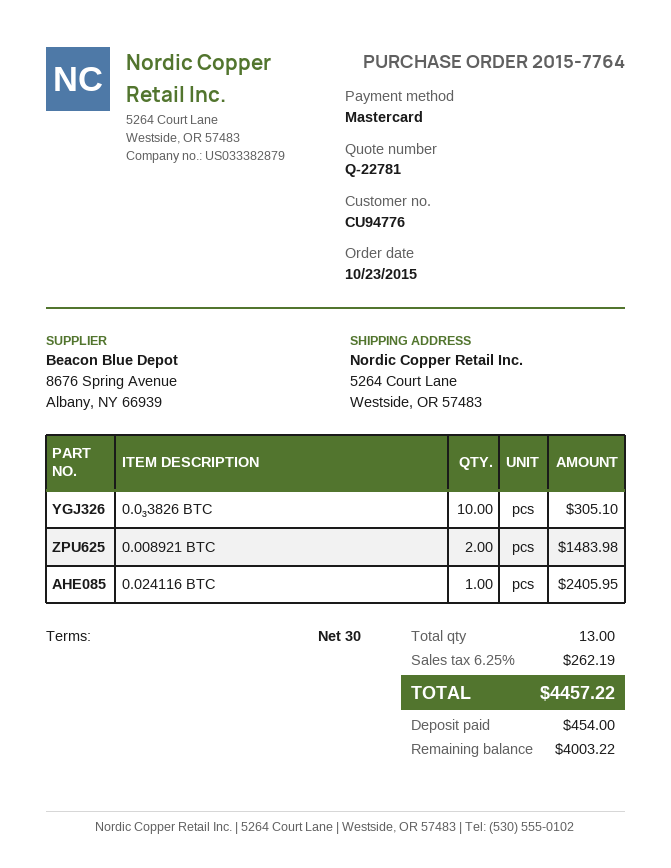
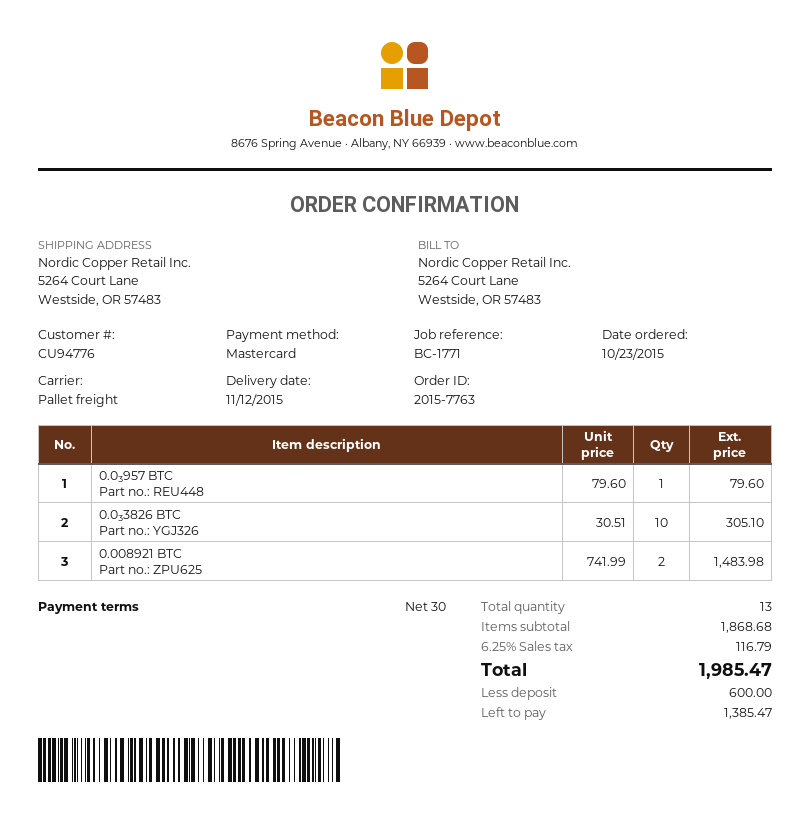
order number: 2015-7764 -> 2015-7763
0.024116 BTC: 1 for 2405.95 -> none
0.0₃957 BTC: none -> 1 for 79.60
tax: 6.25% = 262.19 -> 6.25% = 116.79
total: 4457.22 -> 1985.47
deposit: 454.00 -> 600.00
balance: 4003.22 -> 1385.47

